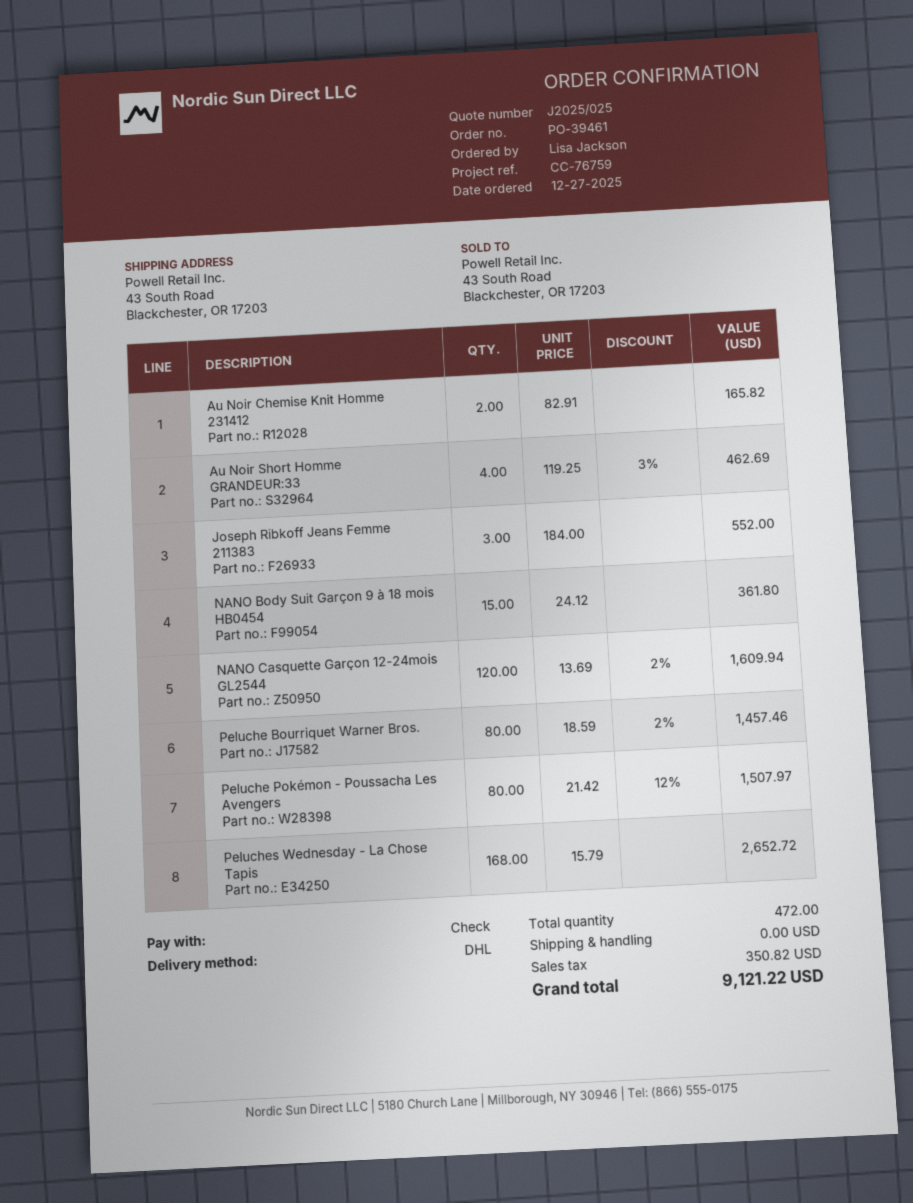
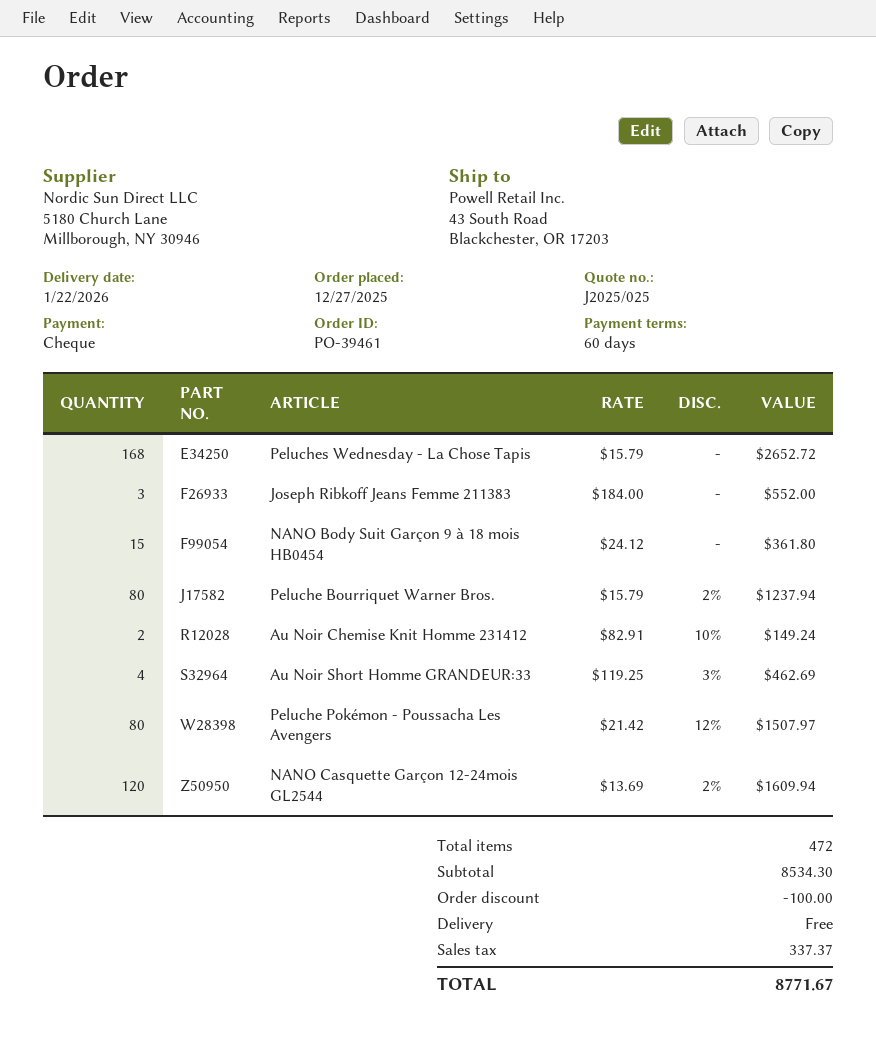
Au Noir Chemise Knit Homme 231412: 2 x 82.91 = 165.82 -> 2 x 82.91 - 10% = 149.24
Peluche Bourriquet Warner Bros.: 80 x 18.59 - 2% = 1457.46 -> 80 x 15.79 - 2% = 1237.94
discount: none -> 100.00
tax: 350.82 -> 337.37
total: 9121.22 -> 8771.67

